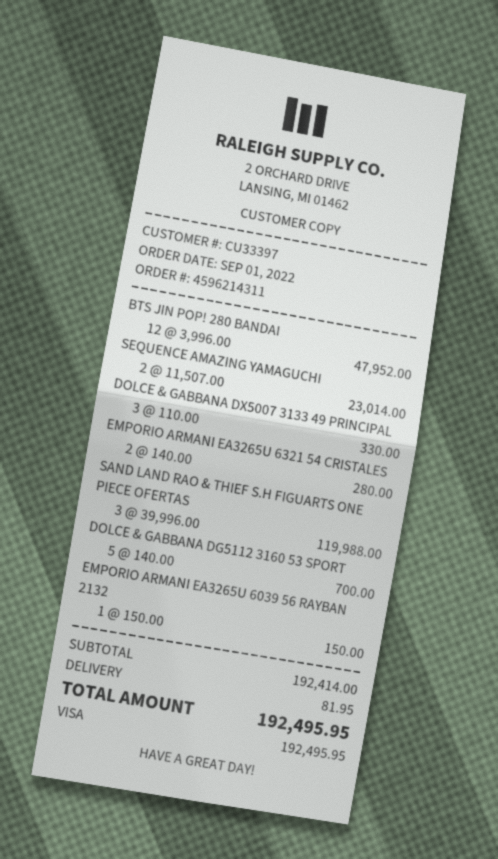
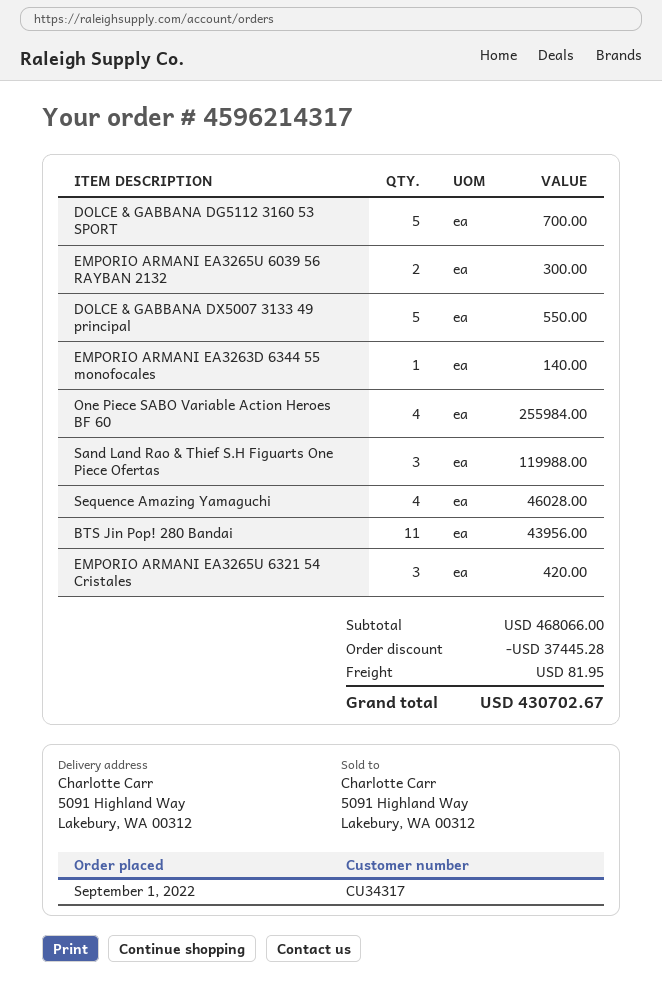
order number: 4596214311 -> 4596214317
customer number: CU33397 -> CU34317
BTS JIN POP! 280 BANDAI: 12 for 47952.00 -> 11 for 43956.00
SEQUENCE AMAZING YAMAGUCHI: 2 for 23014.00 -> 4 for 46028.00
DOLCE & GABBANA DX5007 3133 49 PRINCIPAL: 3 for 330.00 -> 5 for 550.00
EMPORIO ARMANI EA3265U 6321 54 CRISTALES: 2 for 280.00 -> 3 for 420.00
EMPORIO ARMANI EA3265U 6039 56 RAYBAN 2132: 1 for 150.00 -> 2 for 300.00
EMPORIO ARMANI EA3263D 6344 55 monofocales: none -> 1 for 140.00
One Piece SABO Variable Action Heroes BF 60: none -> 4 for 255984.00
subtotal: 192414.00 -> 468066.00
discount: none -> 37445.28
total: 192495.95 -> 430702.67

